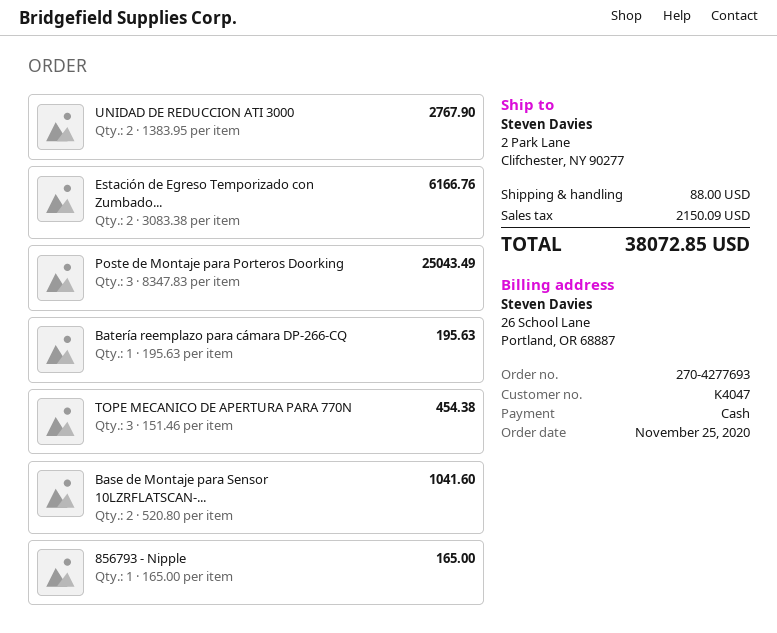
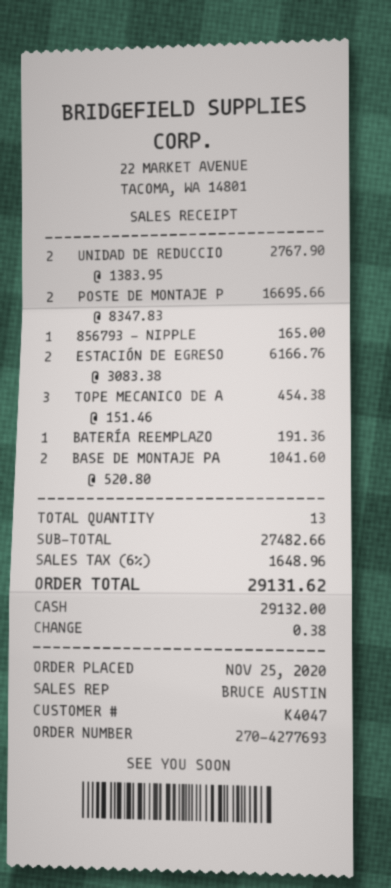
Poste de Montaje para Porteros Doorking: 3 x 8347.83 = 25043.49 -> 2 x 8347.83 = 16695.66
Batería reemplazo para cámara DP-266-CQ: 1 x 195.63 = 195.63 -> 1 x 191.36 = 191.36
shipping: 88.00 -> none
tax: 2150.09 -> 1648.96
total: 38072.85 -> 29131.62

